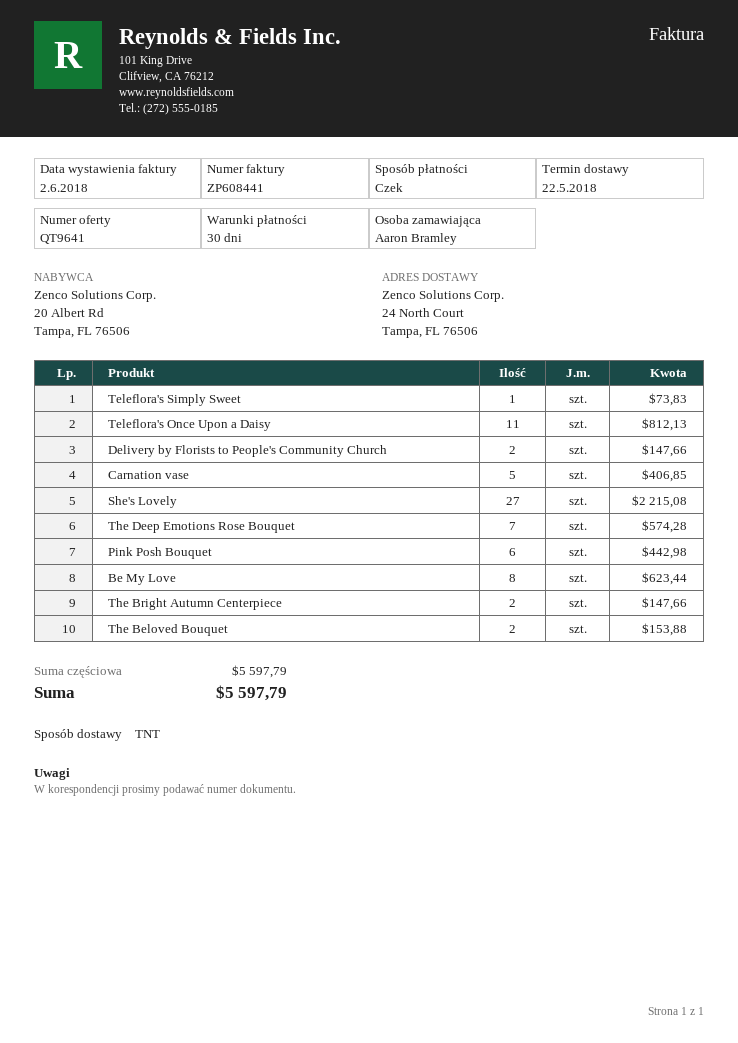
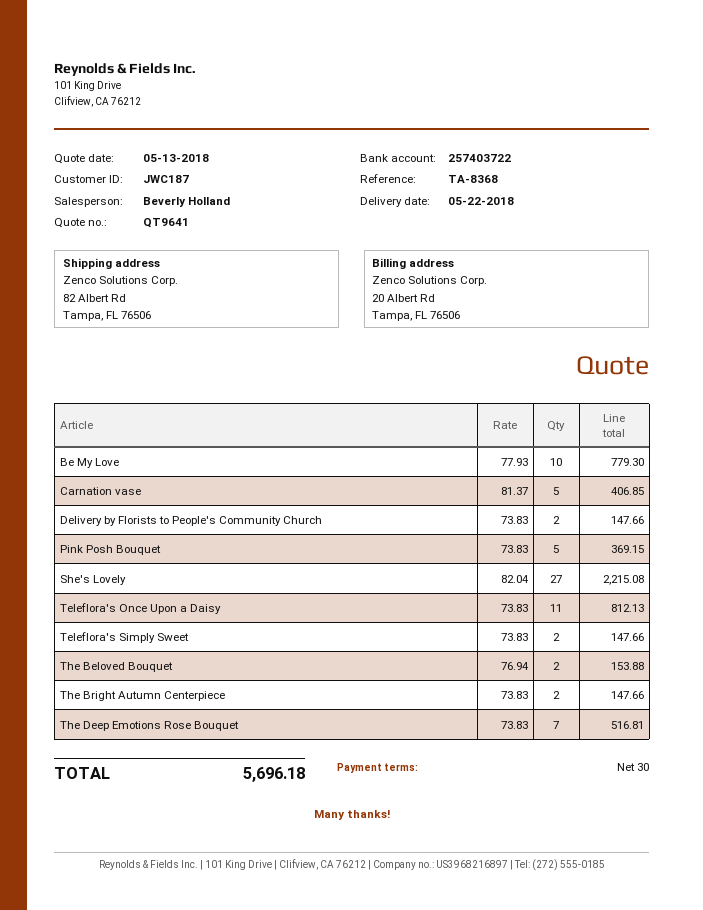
ship to: 24 North Court, Tampa, FL 76506 -> 82 Albert Rd, Tampa, FL 76506
Teleflora's Simply Sweet: 1 for 73.83 -> 2 for 147.66
The Deep Emotions Rose Bouquet: 7 for 574.28 -> 7 for 516.81
Pink Posh Bouquet: 6 for 442.98 -> 5 for 369.15
Be My Love: 8 for 623.44 -> 10 for 779.30
total: 5597.79 -> 5696.18

